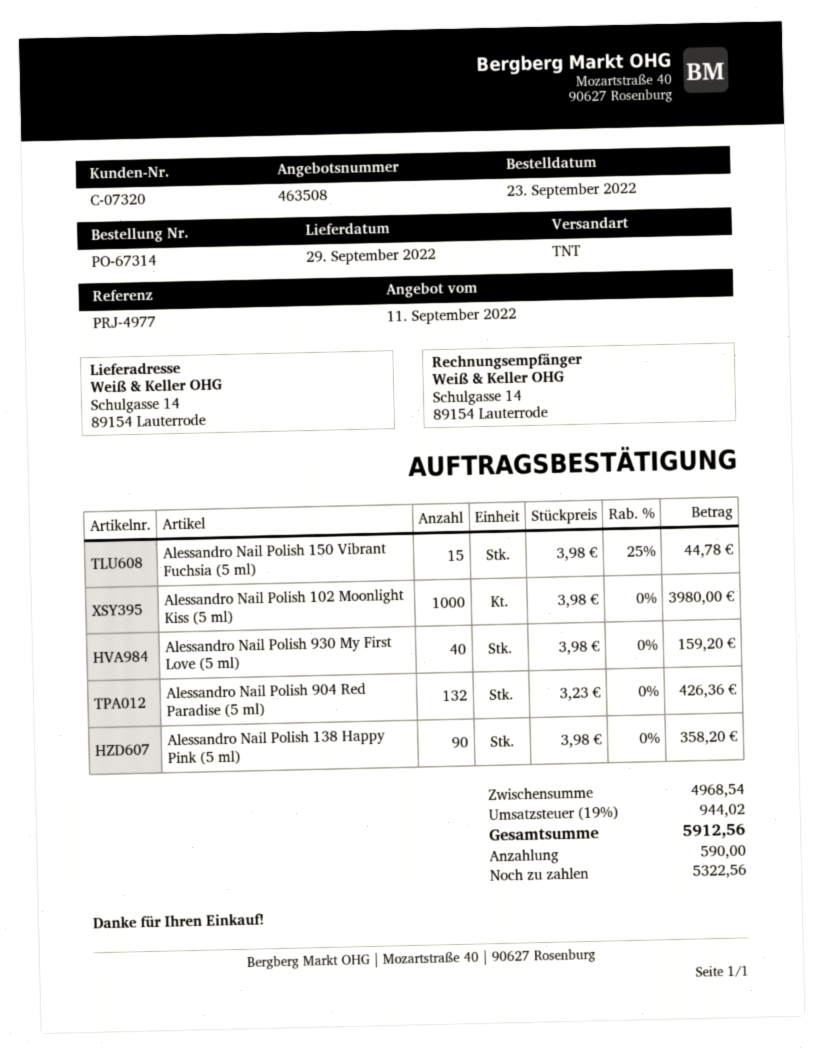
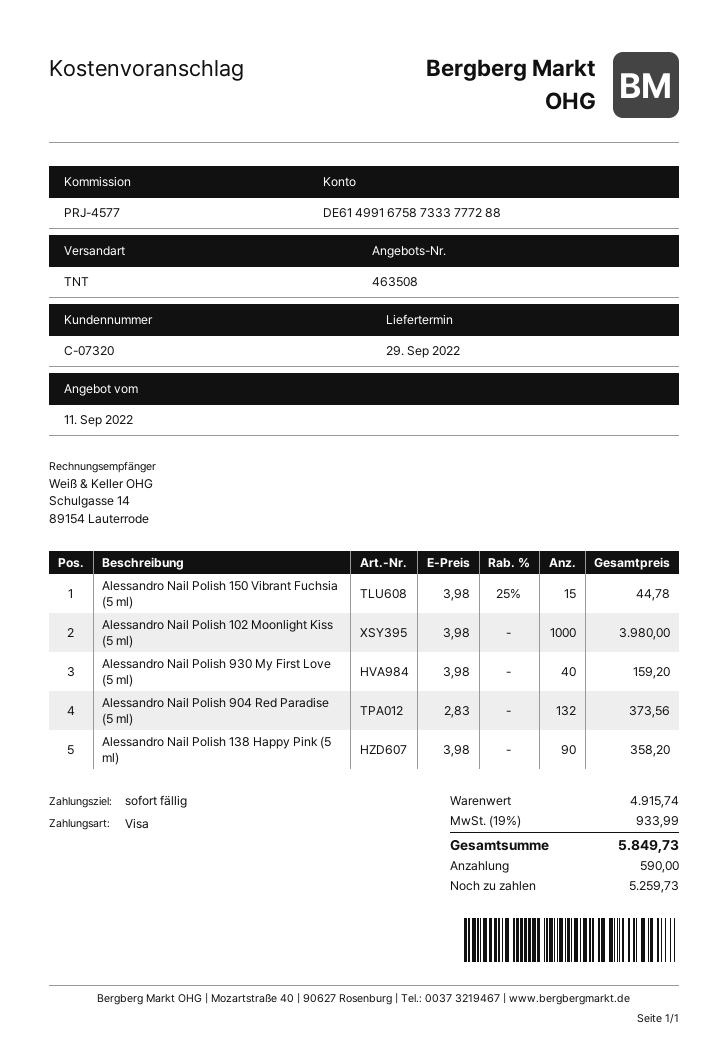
reference: PRJ-4977 -> PRJ-4577
Alessandro Nail Polish 904 Red Paradise (5 ml): 132 x 3.23 = 426.36 -> 132 x 2.83 = 373.56
subtotal: 4968.54 -> 4915.74
tax: 19% = 944.02 -> 19% = 933.99
total: 5912.56 -> 5849.73
balance: 5322.56 -> 5259.73

